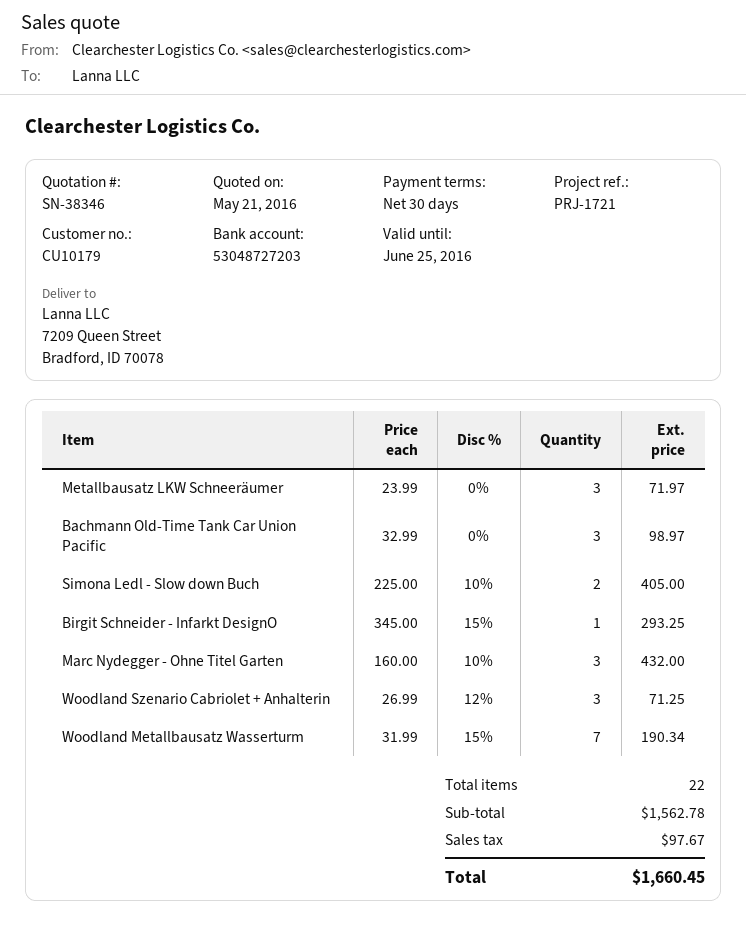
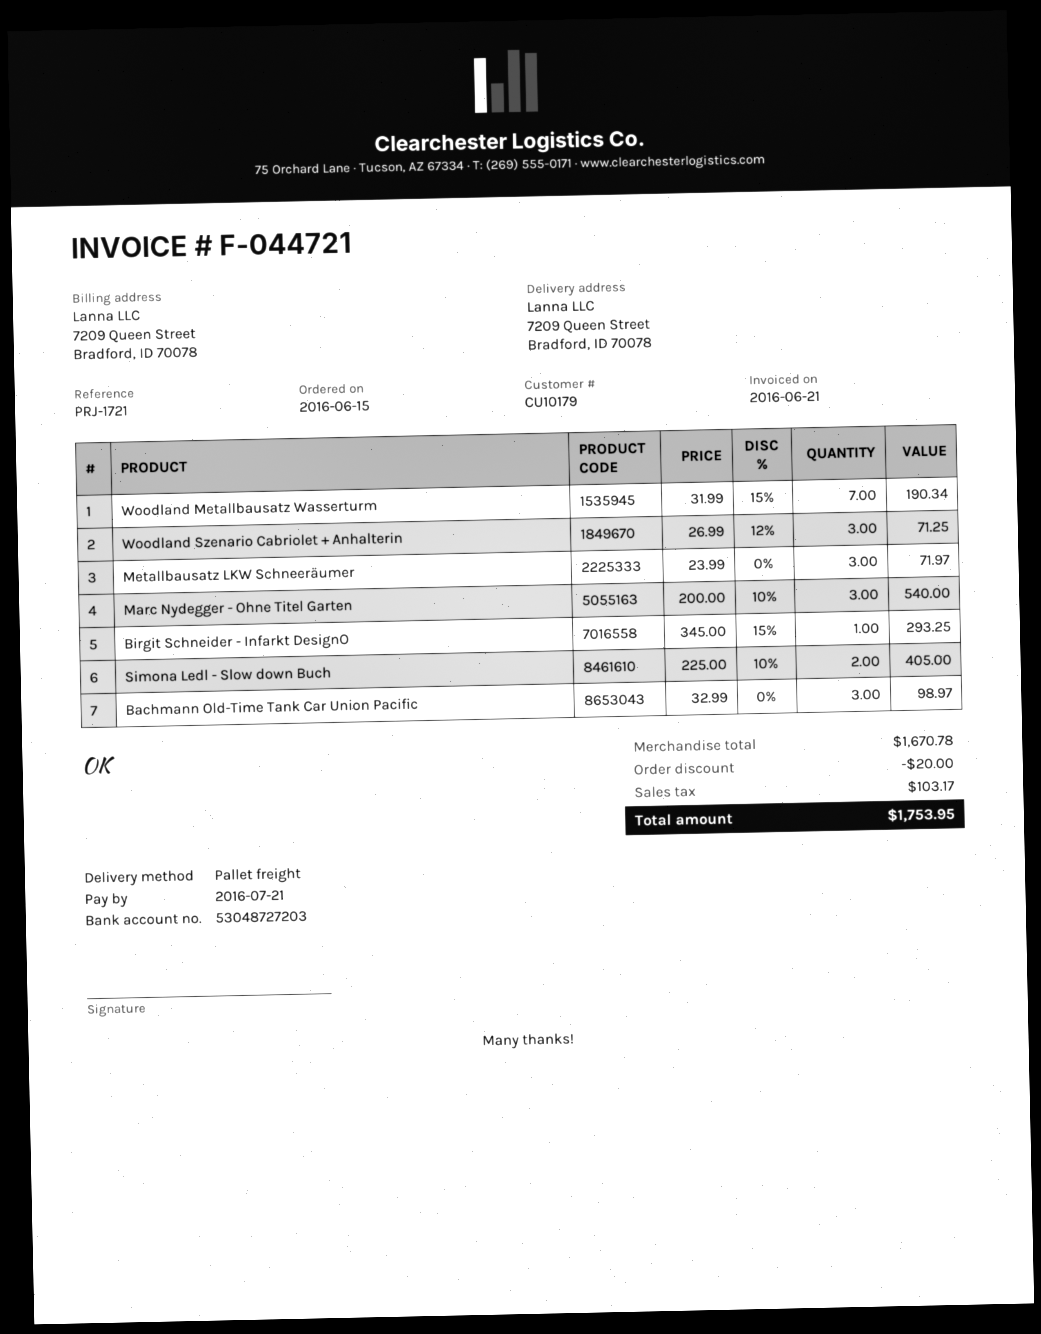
Marc Nydegger - Ohne Titel Garten: 3 x 160.00 - 10% = 432.00 -> 3 x 200.00 - 10% = 540.00
subtotal: 1562.78 -> 1670.78
discount: none -> 20.00
tax: 97.67 -> 103.17
total: 1660.45 -> 1753.95

